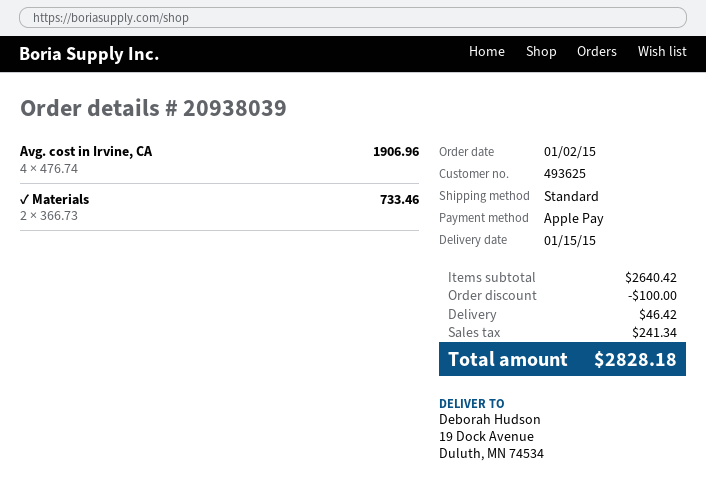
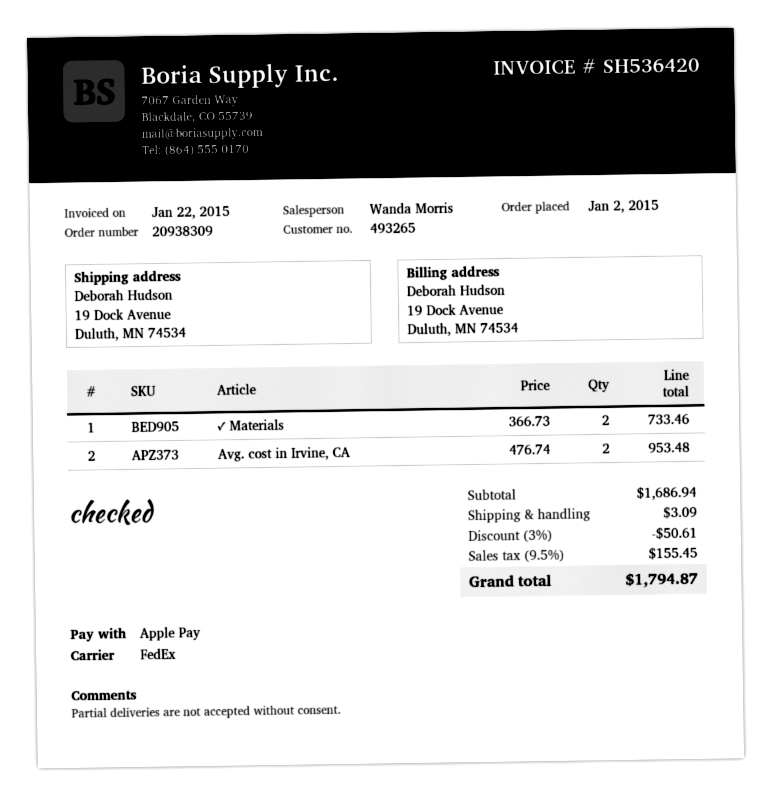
order number: 20938039 -> 20938309
customer number: 493625 -> 493265
shipping method: standard -> FedEx
Avg. cost in Irvine, CA: 4 x 476.74 = 1906.96 -> 2 x 476.74 = 953.48
subtotal: 2640.42 -> 1686.94
discount: 100.00 -> 50.61
shipping: 46.42 -> 3.09
tax: 241.34 -> 155.45
total: 2828.18 -> 1794.87

